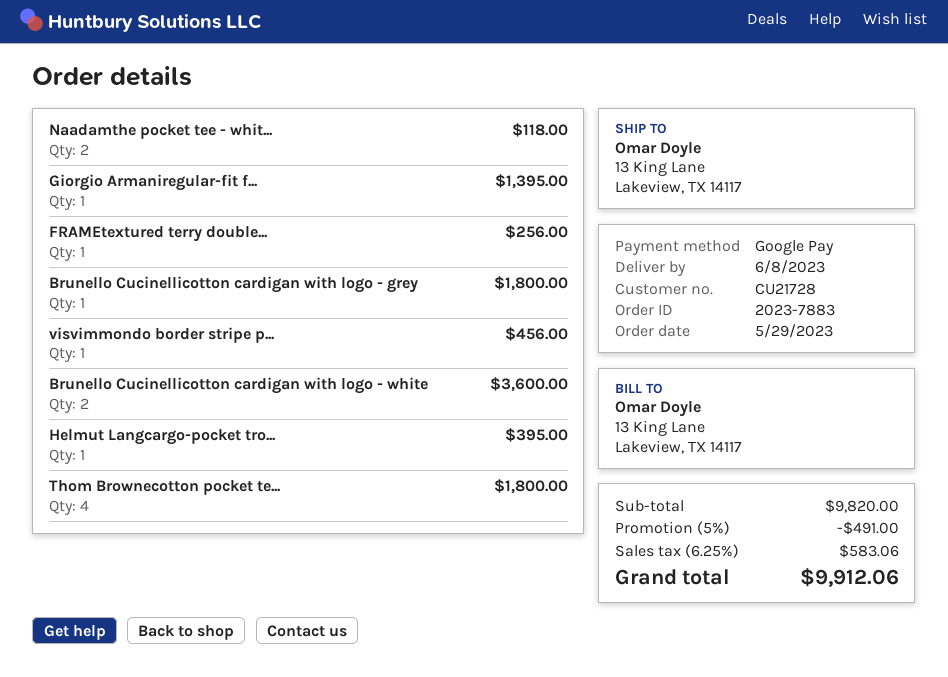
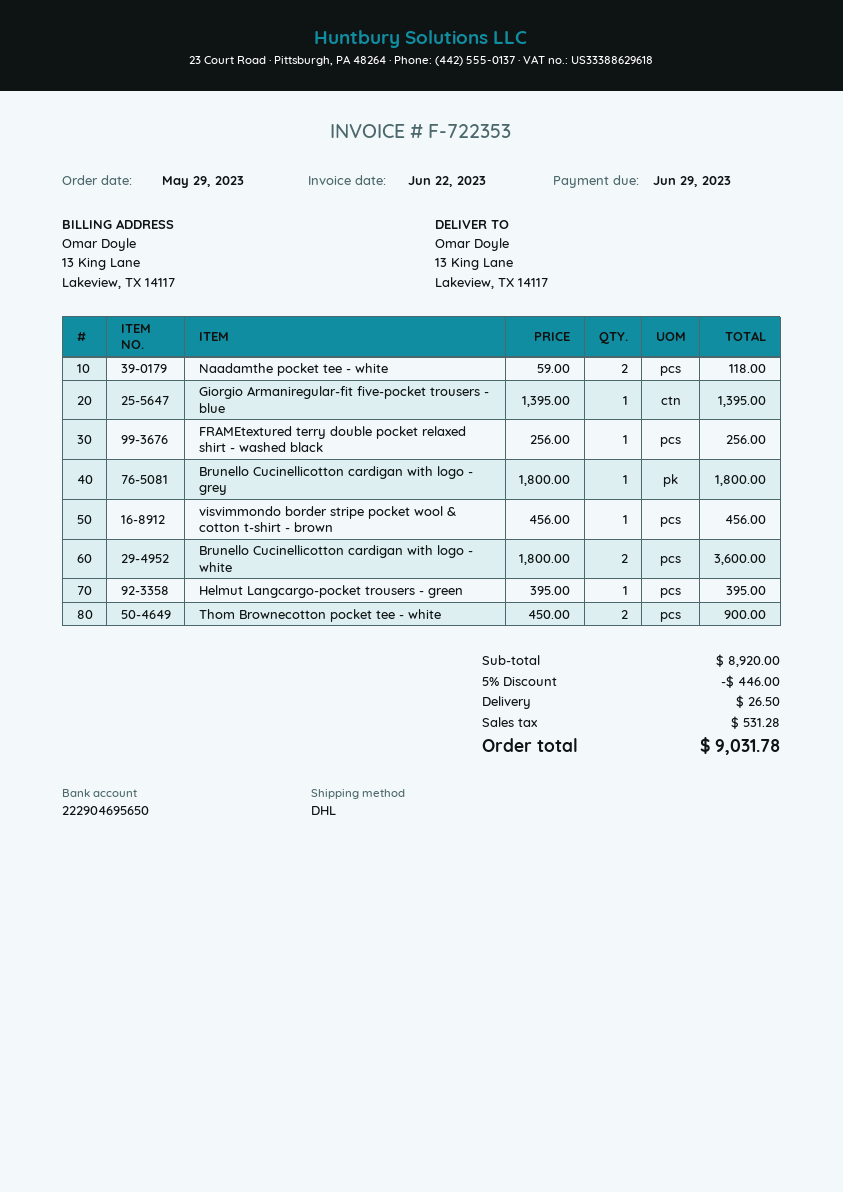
Thom Brownecotton pocket te...: 4 for 1800.00 -> 2 for 900.00
subtotal: 9820.00 -> 8920.00
discount: 5% = 491.00 -> 5% = 446.00
shipping: none -> 26.50
tax: 583.06 -> 531.28
total: 9912.06 -> 9031.78

